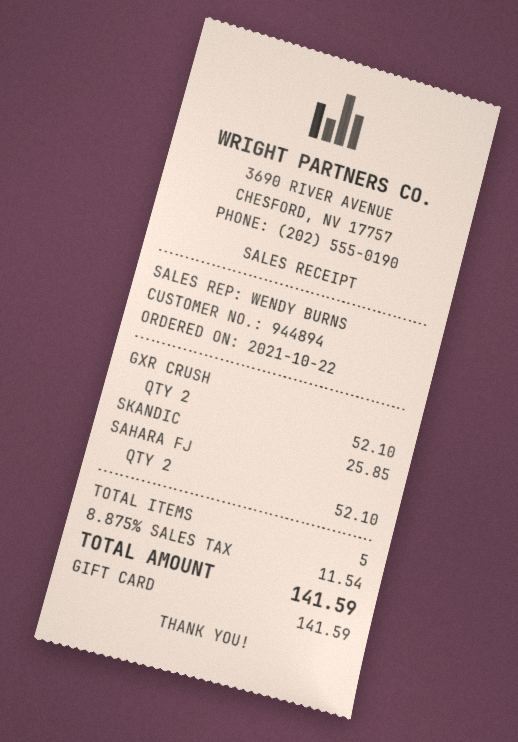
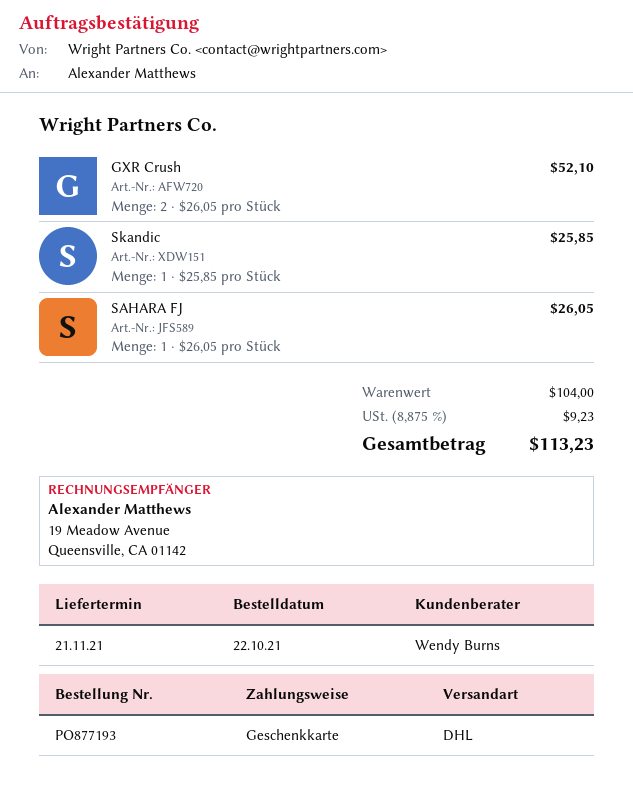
SAHARA FJ: 2 for 52.10 -> 1 for 26.05
tax: 8.875% = 11.54 -> 8.875% = 9.23
total: 141.59 -> 113.23

